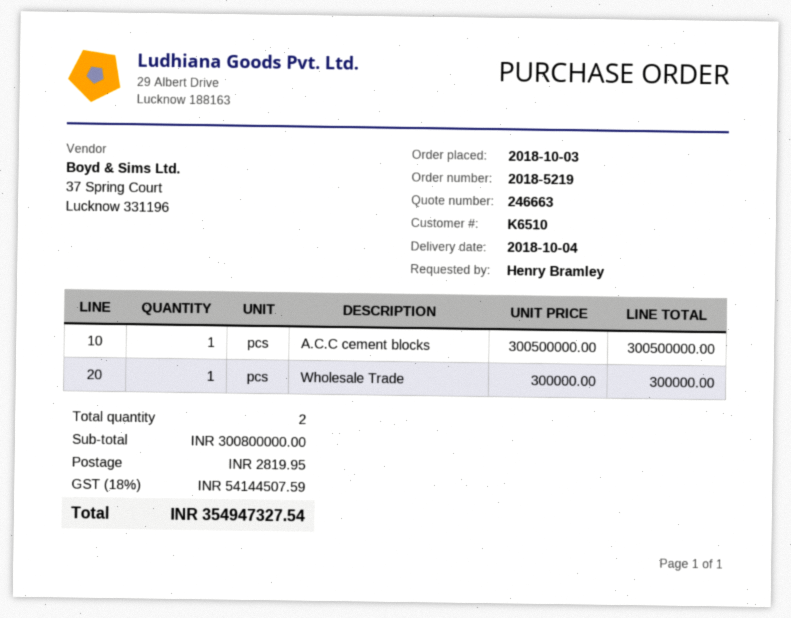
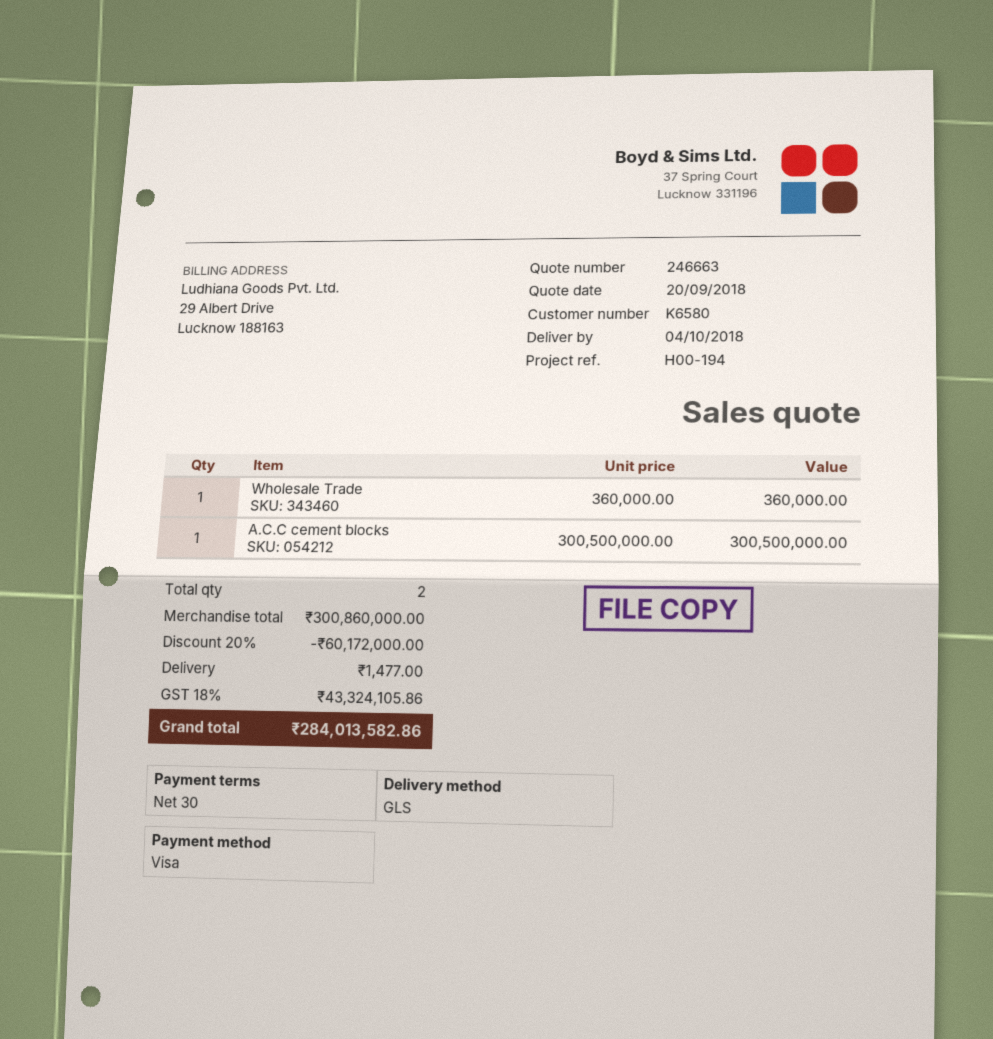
customer number: K6510 -> K6580
Wholesale Trade: 1 x 300000.00 = 300000.00 -> 1 x 360000.00 = 360000.00
subtotal: 300800000.00 -> 300860000.00
discount: none -> 20% = 60172000.00
shipping: 2819.95 -> 1477.00
tax: 18% = 54144507.59 -> 18% = 43324105.86
total: 354947327.54 -> 284013582.86

